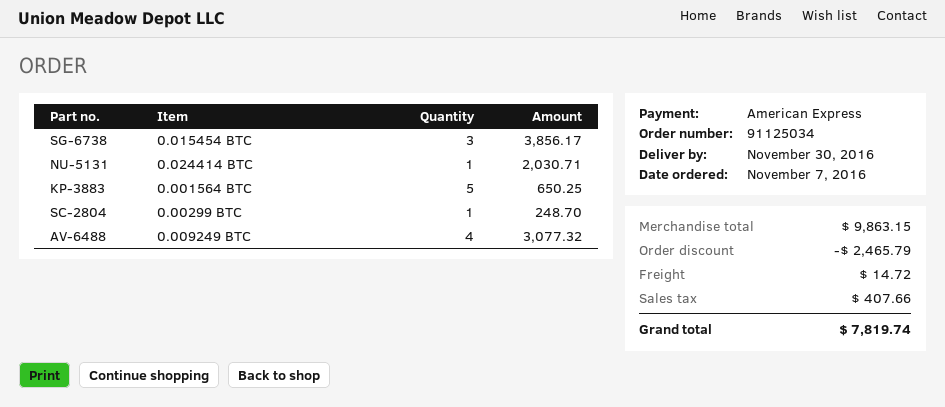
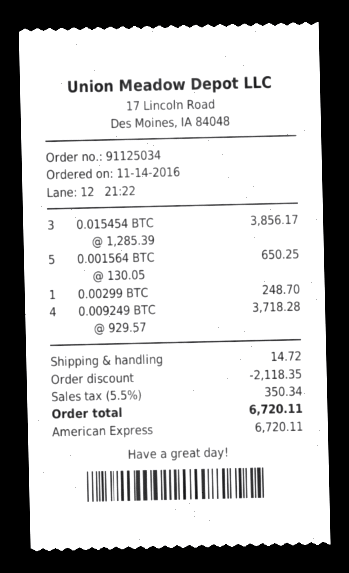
order date: 2016-11-07 -> 2016-11-14
0.024414 BTC: 1 for 2030.71 -> none
0.009249 BTC: 4 for 3077.32 -> 4 for 3718.28
discount: 2465.79 -> 2118.35
tax: 407.66 -> 350.34
total: 7819.74 -> 6720.11

